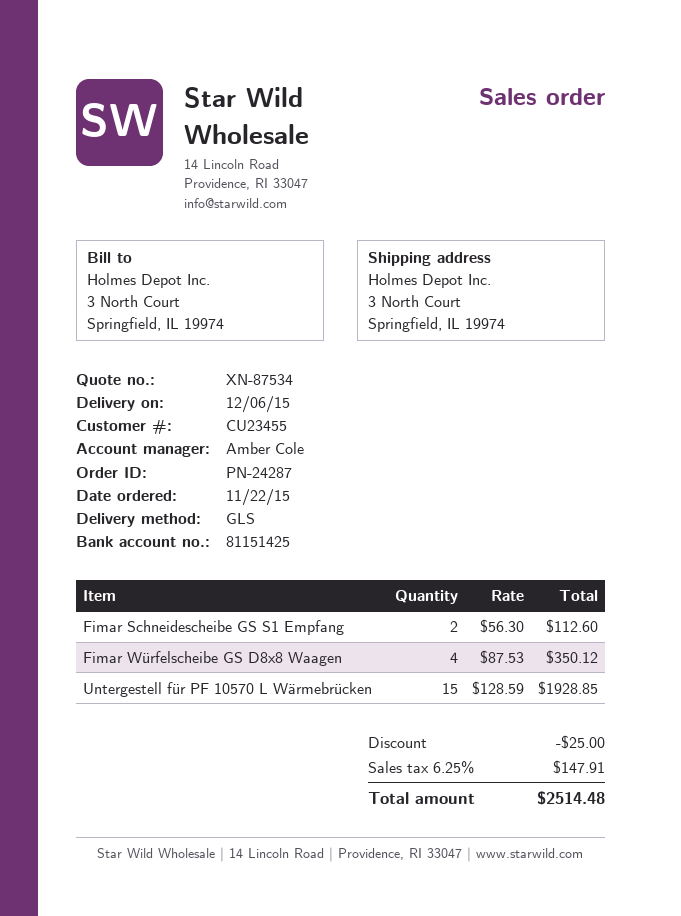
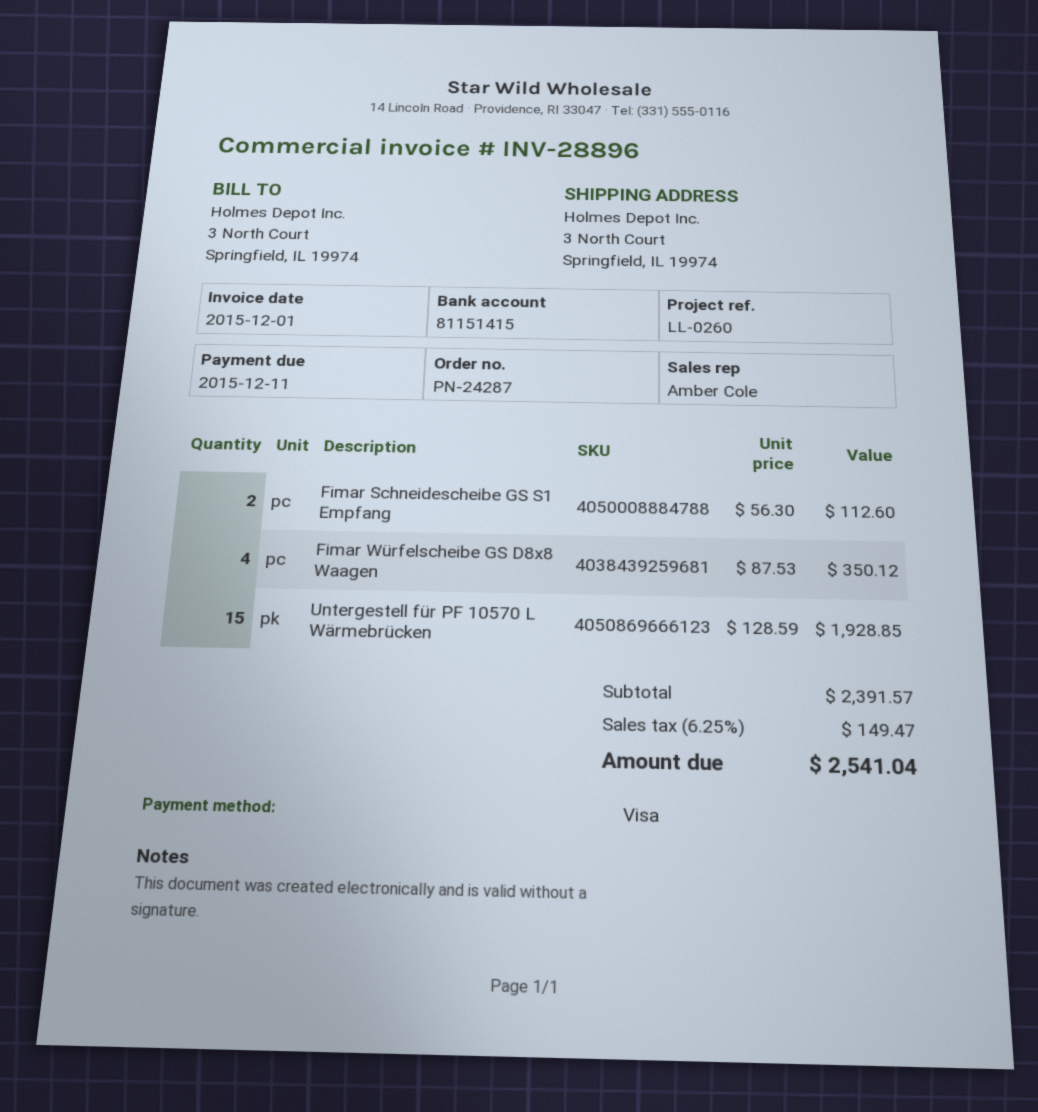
bank account: 81151425 -> 81151415
discount: 25.00 -> none
tax: 6.25% = 147.91 -> 6.25% = 149.47
total: 2514.48 -> 2541.04

